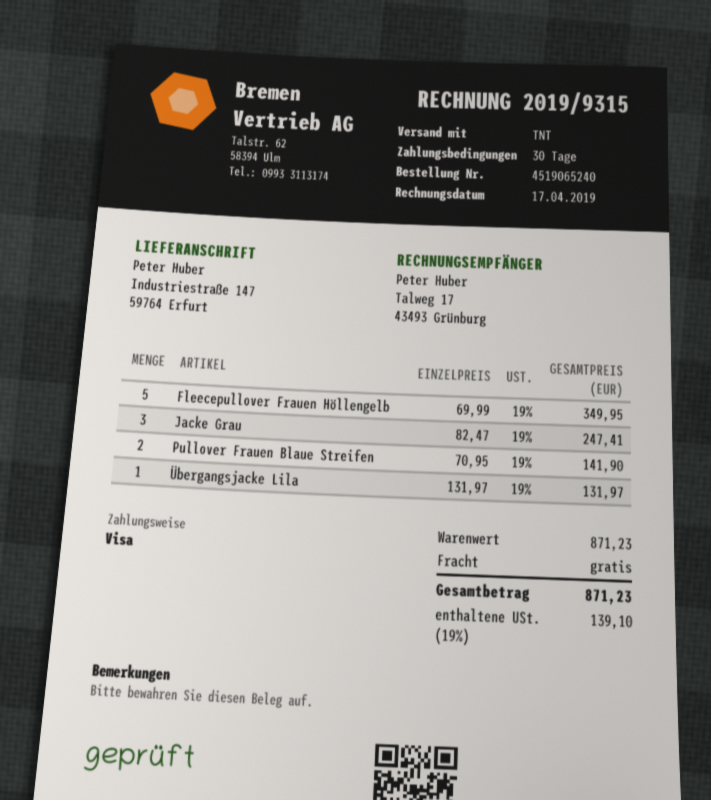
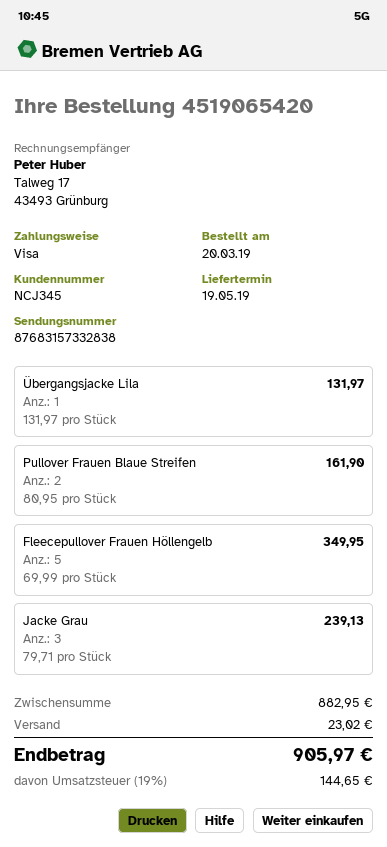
order number: 4519065240 -> 4519065420
Jacke Grau: 3 x 82.47 = 247.41 -> 3 x 79.71 = 239.13
Pullover Frauen Blaue Streifen: 2 x 70.95 = 141.90 -> 2 x 80.95 = 161.90
subtotal: 871.23 -> 882.95
shipping: 0.00 -> 23.02
tax: 19% = 139.10 -> 19% = 144.65
total: 871.23 -> 905.97

